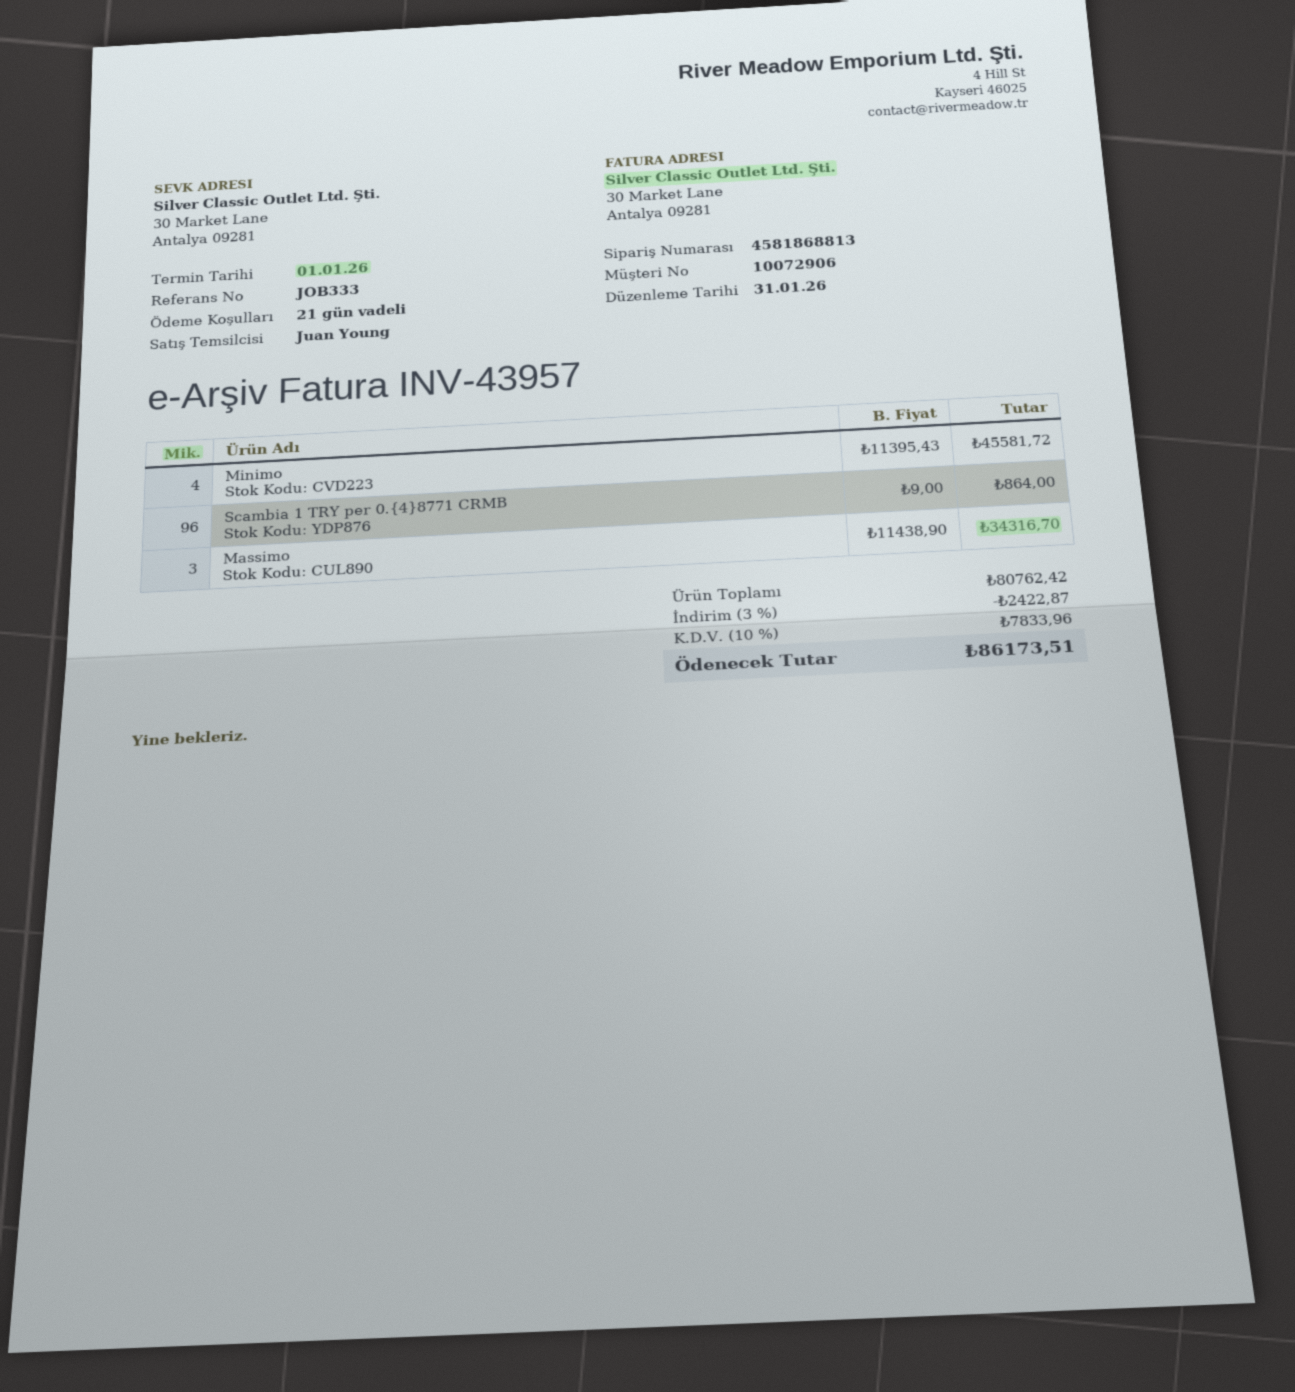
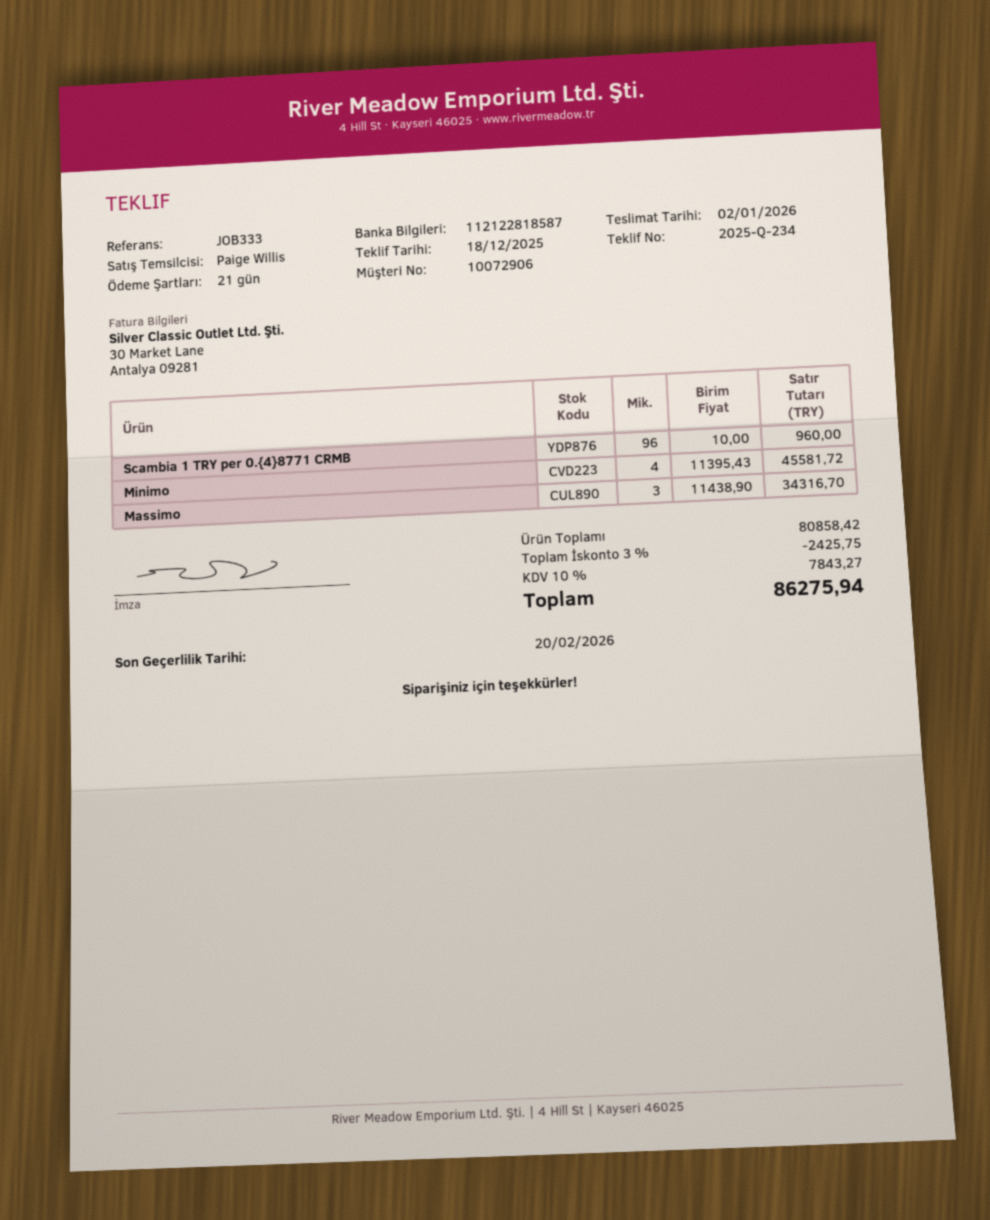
delivery date: 2026-01-01 -> 2026-01-02
sales rep: Juan Young -> Paige Willis
Scambia 1 TRY per 0.{4}8771 CRMB: 96 x 9.00 = 864.00 -> 96 x 10.00 = 960.00
subtotal: 80762.42 -> 80858.42
discount: 3% = 2422.87 -> 3% = 2425.75
tax: 10% = 7833.96 -> 10% = 7843.27
total: 86173.51 -> 86275.94

